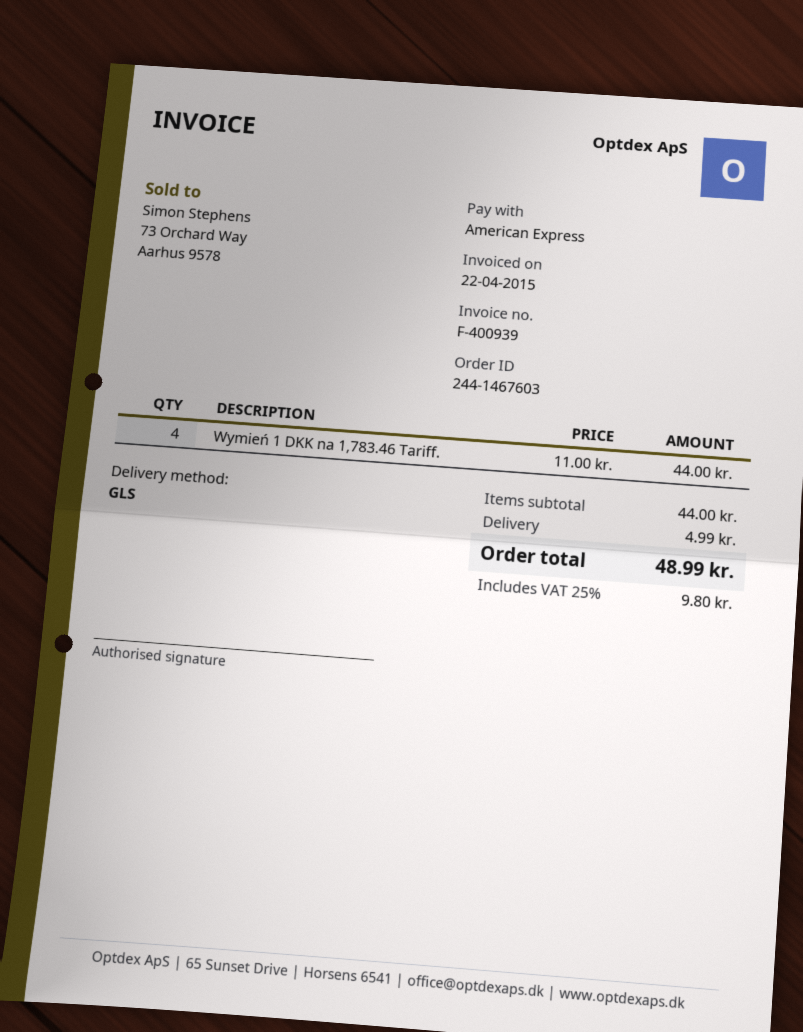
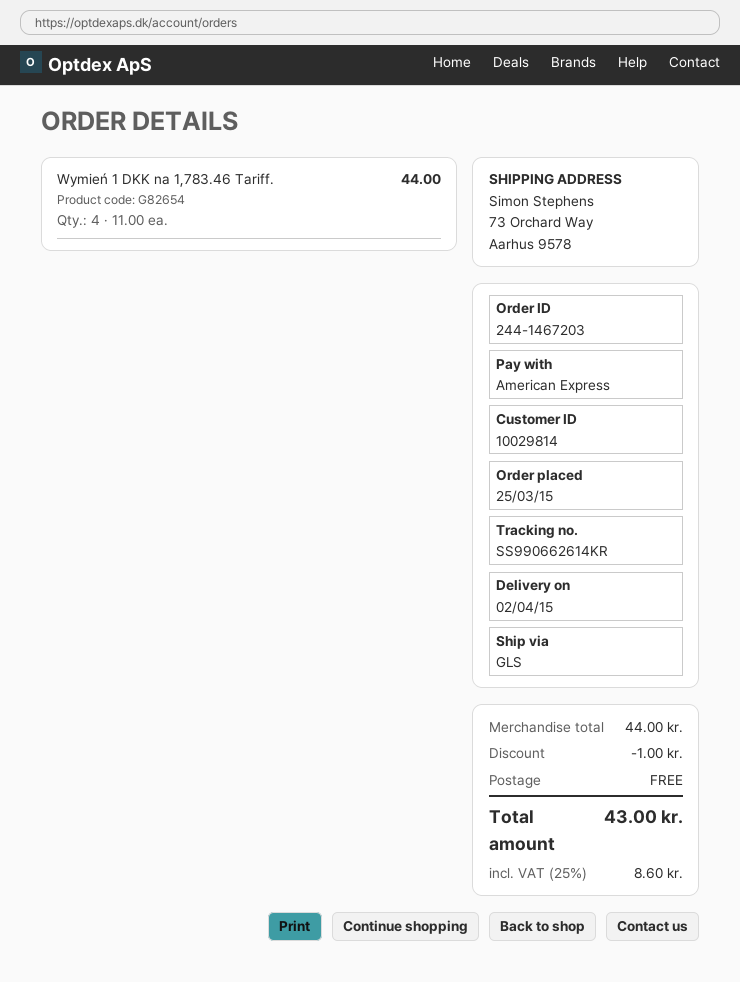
order number: 244-1467603 -> 244-1467203
discount: none -> 1.00
shipping: 4.99 -> 0.00
tax: 25% = 9.80 -> 25% = 8.60
total: 48.99 -> 43.00

